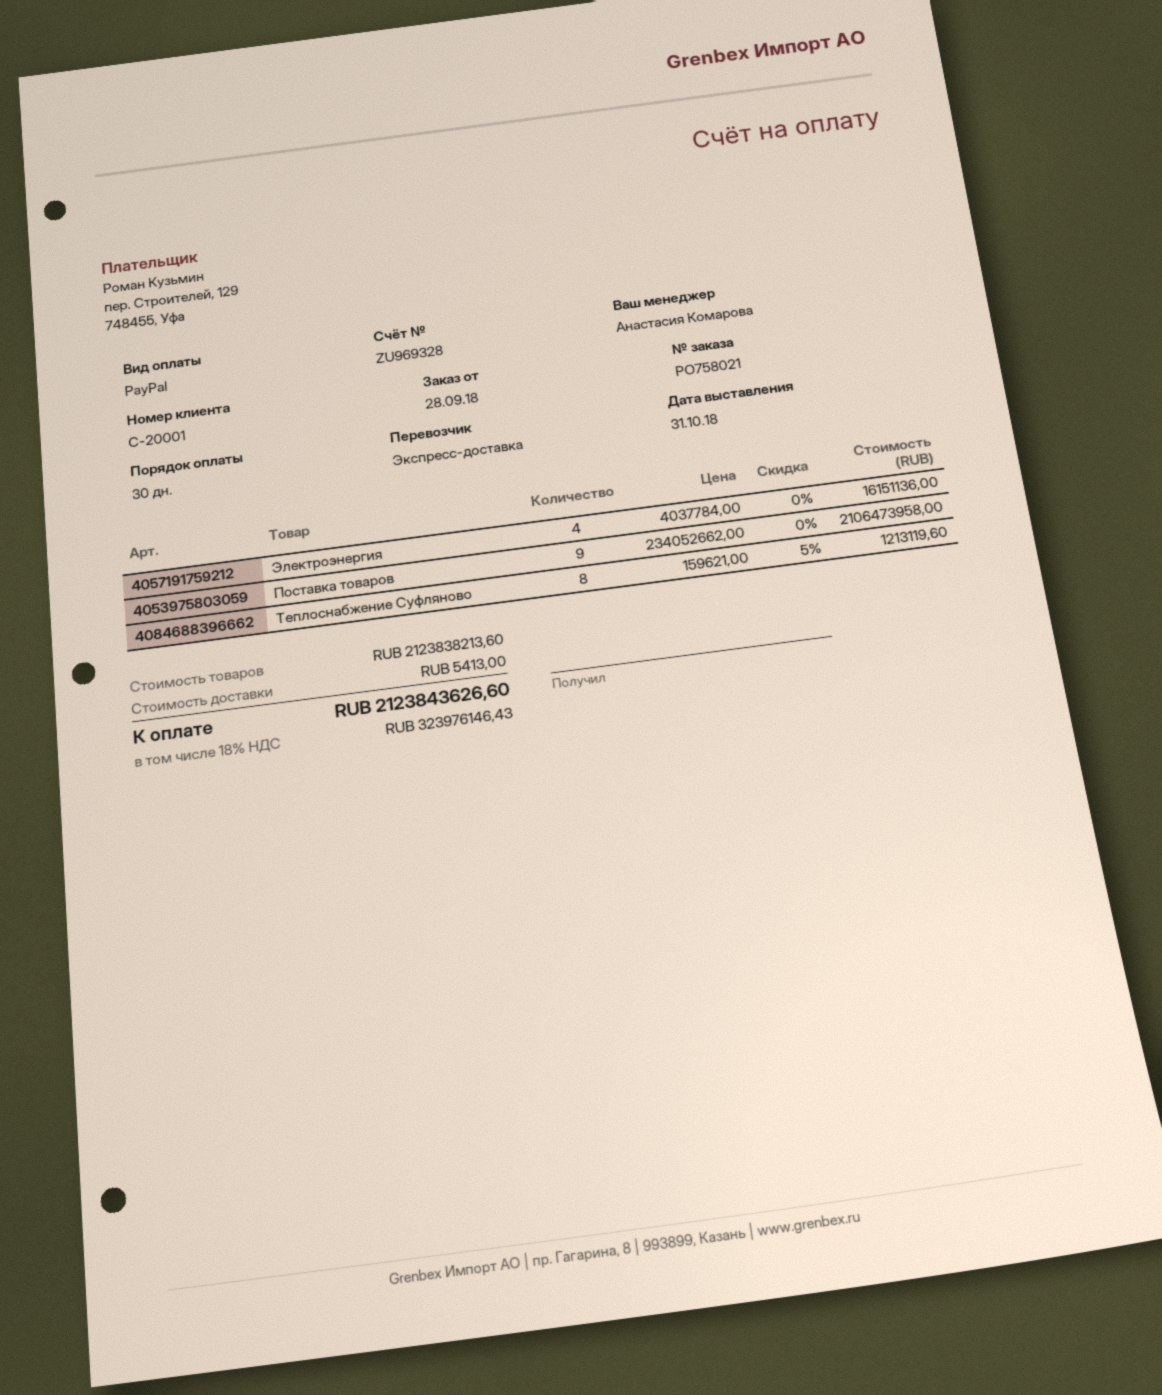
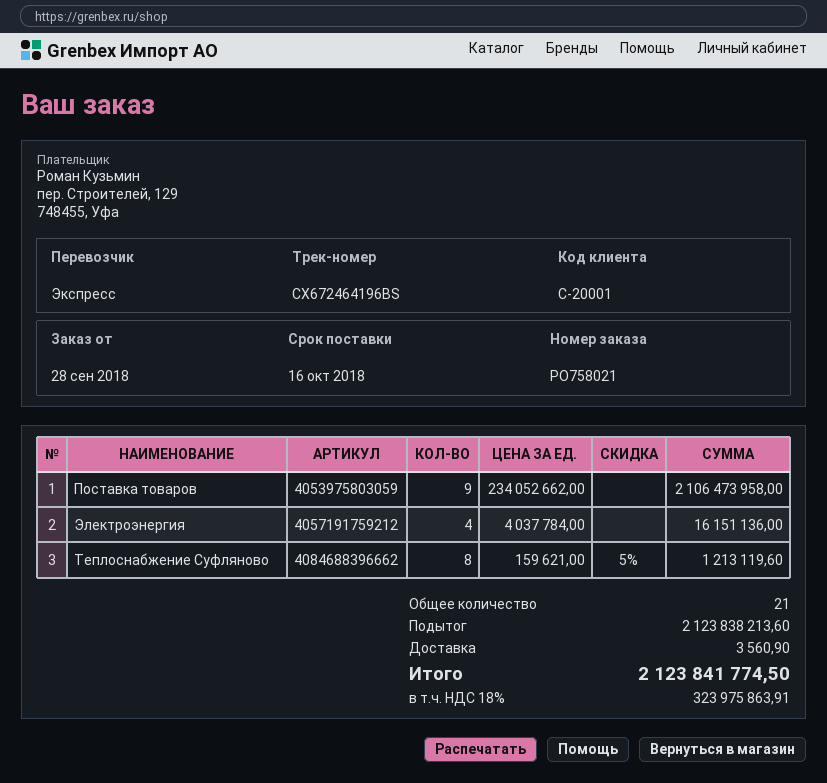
shipping: 5413.00 -> 3560.90
tax: 18% = 323976146.43 -> 18% = 323975863.91
total: 2123843626.60 -> 2123841774.50

